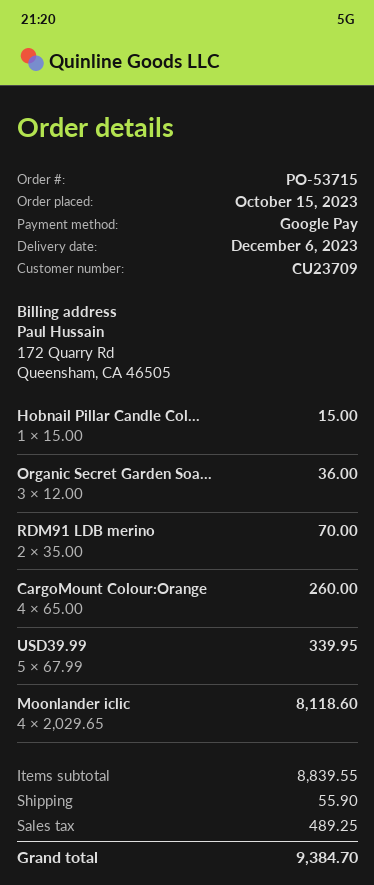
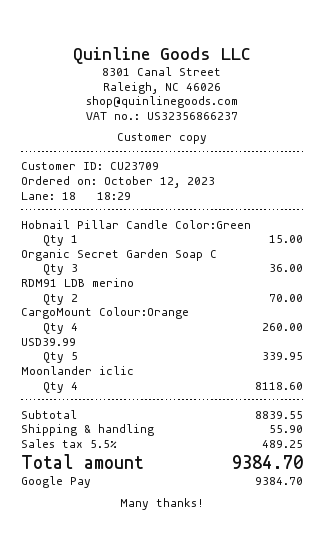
order date: 2023-10-15 -> 2023-10-12

